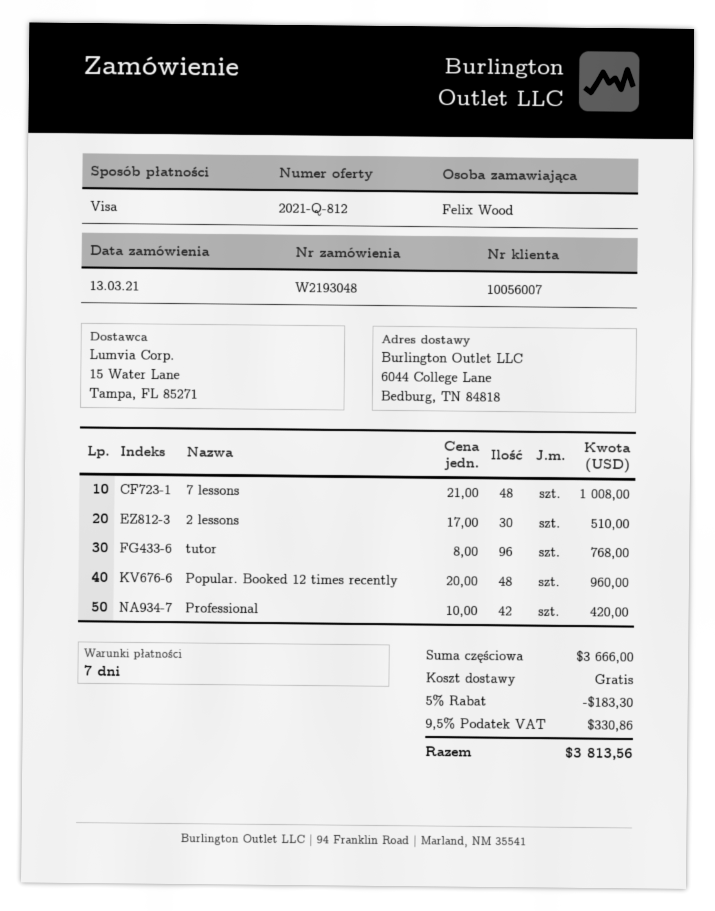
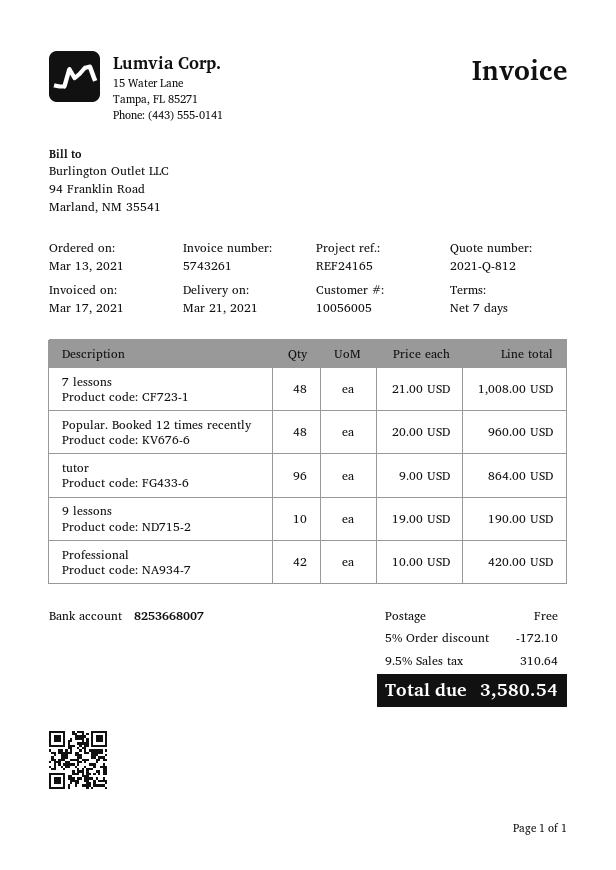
customer number: 10056007 -> 10056005
2 lessons: 30 x 17.00 = 510.00 -> none
tutor: 96 x 8.00 = 768.00 -> 96 x 9.00 = 864.00
9 lessons: none -> 10 x 19.00 = 190.00
discount: 5% = 183.30 -> 5% = 172.10
tax: 9.5% = 330.86 -> 9.5% = 310.64
total: 3813.56 -> 3580.54

